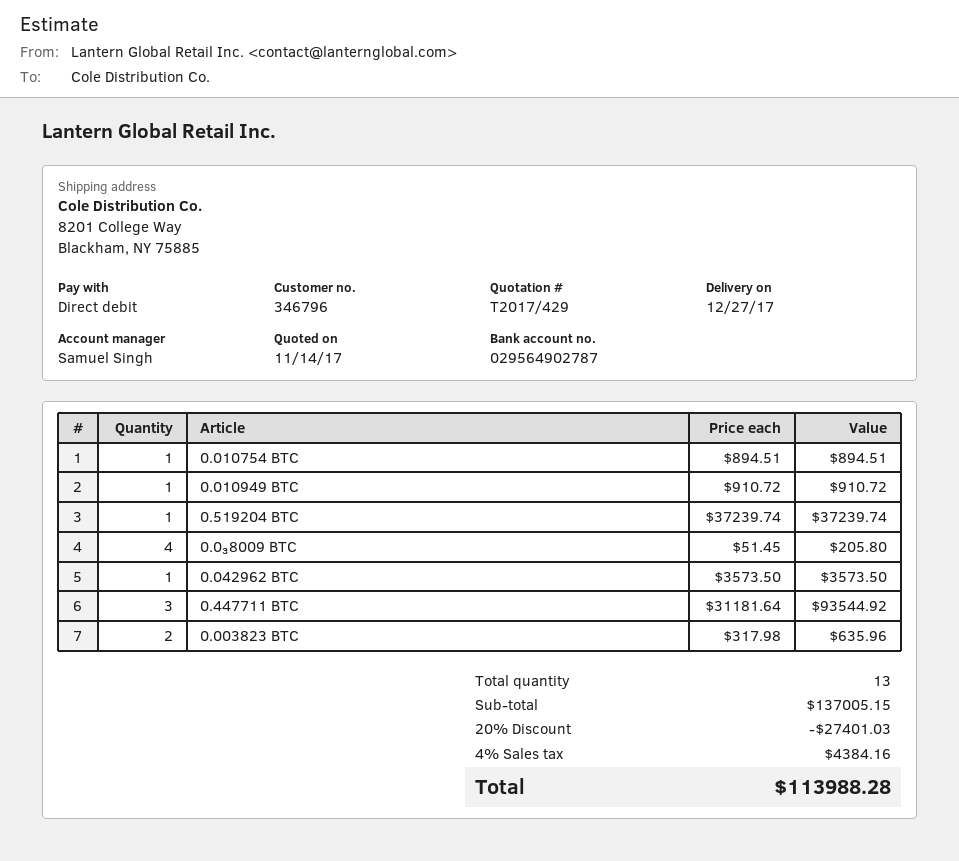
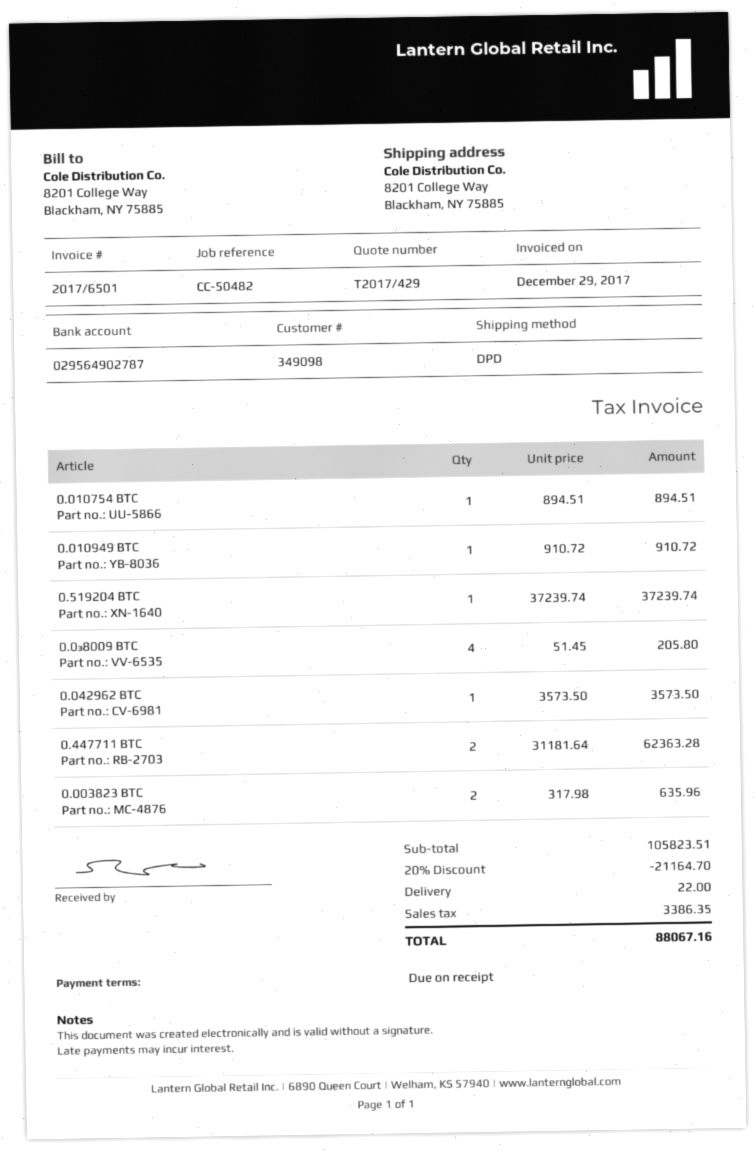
customer number: 346796 -> 349098
0.447711 BTC: 3 x 31181.64 = 93544.92 -> 2 x 31181.64 = 62363.28
subtotal: 137005.15 -> 105823.51
discount: 20% = 27401.03 -> 20% = 21164.70
shipping: none -> 22.00
tax: 4384.16 -> 3386.35
total: 113988.28 -> 88067.16

